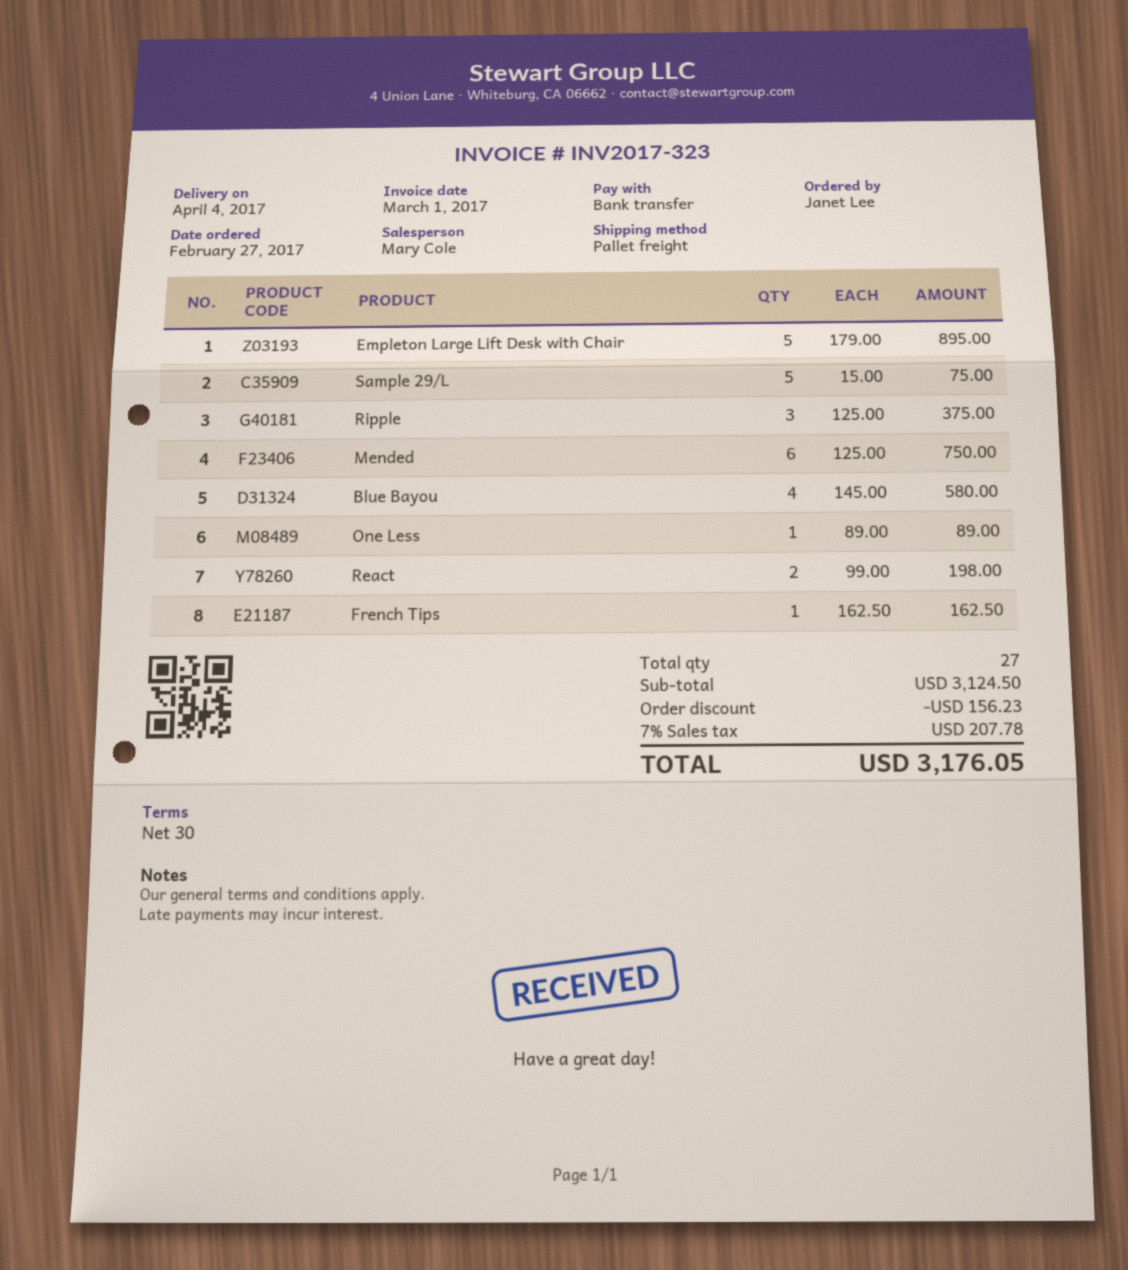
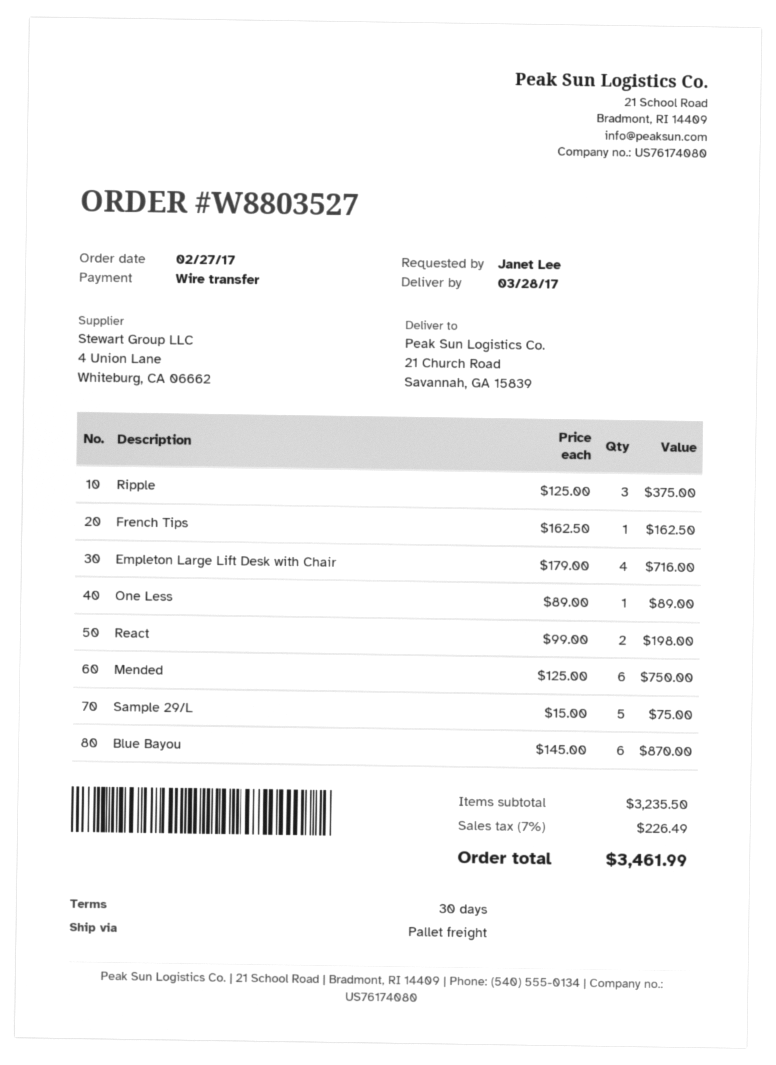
delivery date: 2017-04-04 -> 2017-03-28
Empleton Large Lift Desk with Chair: 5 x 179.00 = 895.00 -> 4 x 179.00 = 716.00
Blue Bayou: 4 x 145.00 = 580.00 -> 6 x 145.00 = 870.00
subtotal: 3124.50 -> 3235.50
discount: 156.23 -> none
tax: 7% = 207.78 -> 7% = 226.49
total: 3176.05 -> 3461.99

